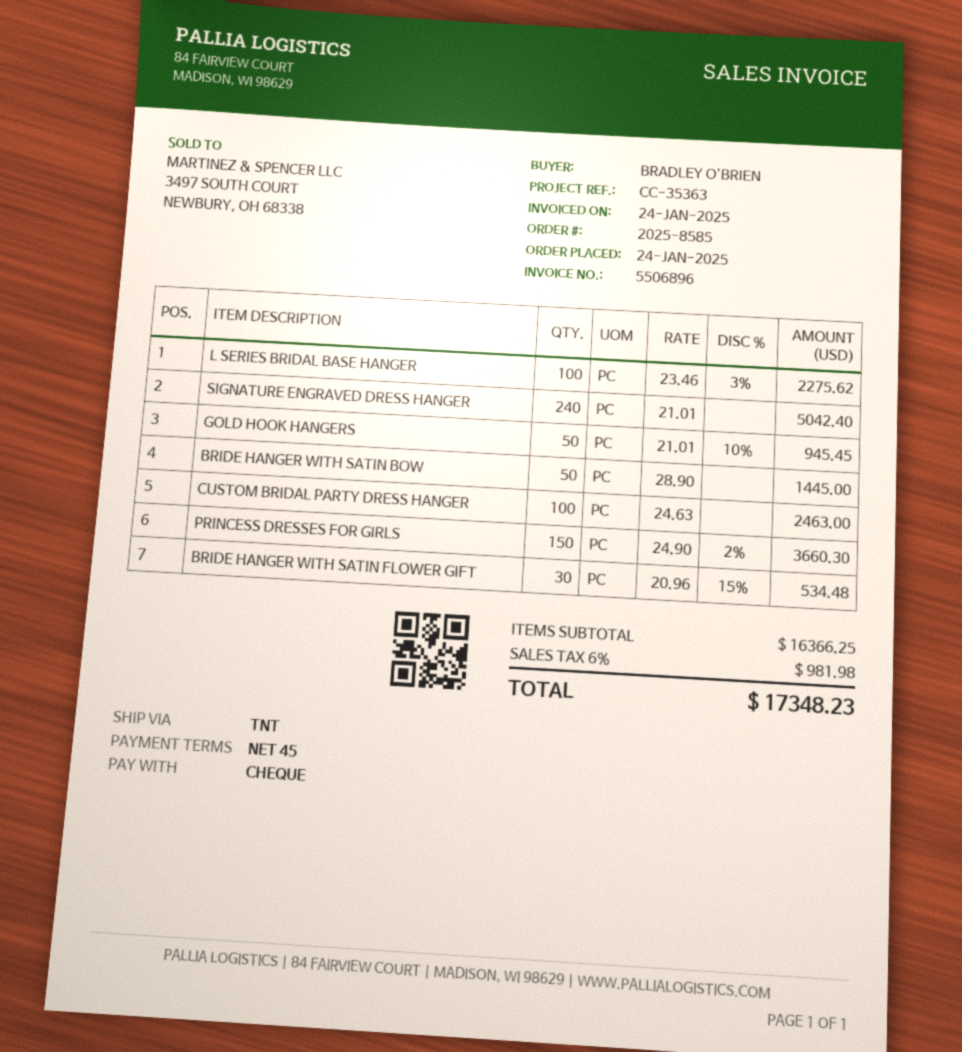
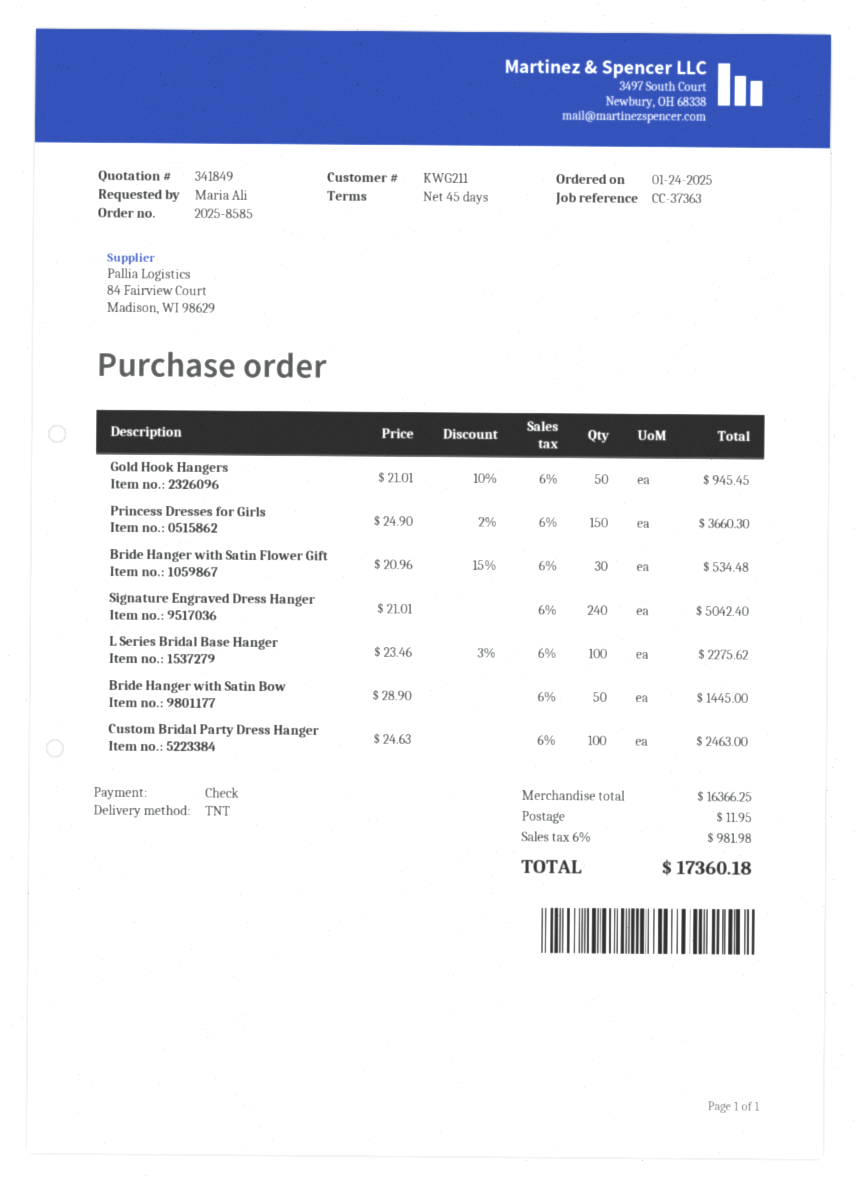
reference: CC-35363 -> CC-37363
ordered by: BRADLEY O'BRIEN -> Maria Ali
shipping: none -> 11.95
total: 17348.23 -> 17360.18

